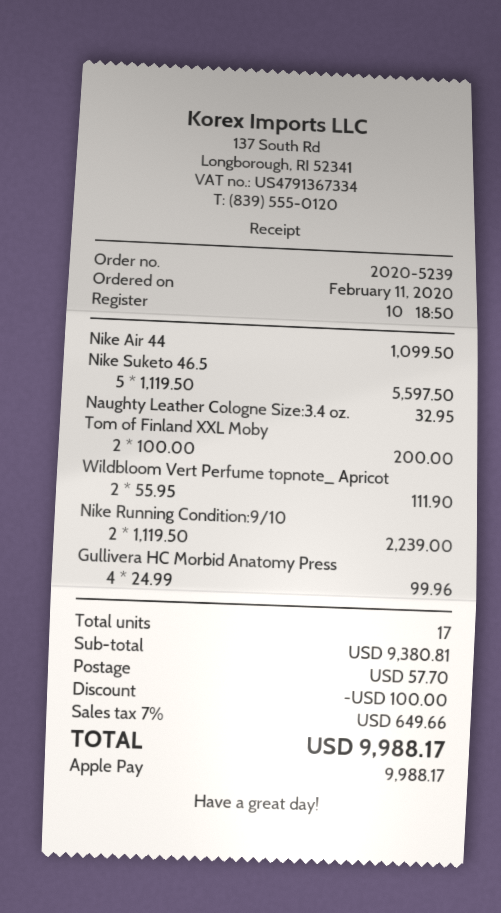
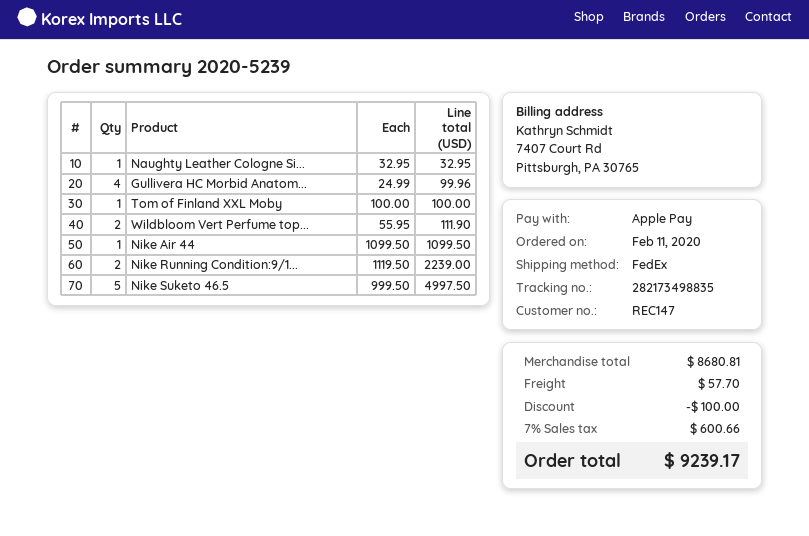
Nike Suketo 46.5: 5 x 1119.50 = 5597.50 -> 5 x 999.50 = 4997.50
Tom of Finland XXL Moby: 2 x 100.00 = 200.00 -> 1 x 100.00 = 100.00
subtotal: 9380.81 -> 8680.81
tax: 7% = 649.66 -> 7% = 600.66
total: 9988.17 -> 9239.17

